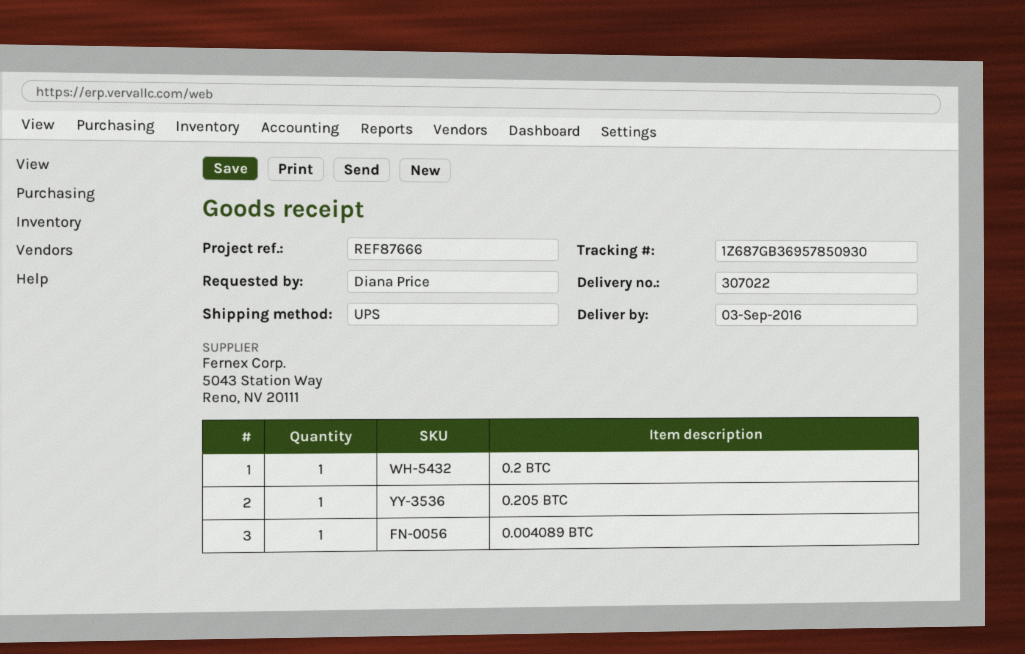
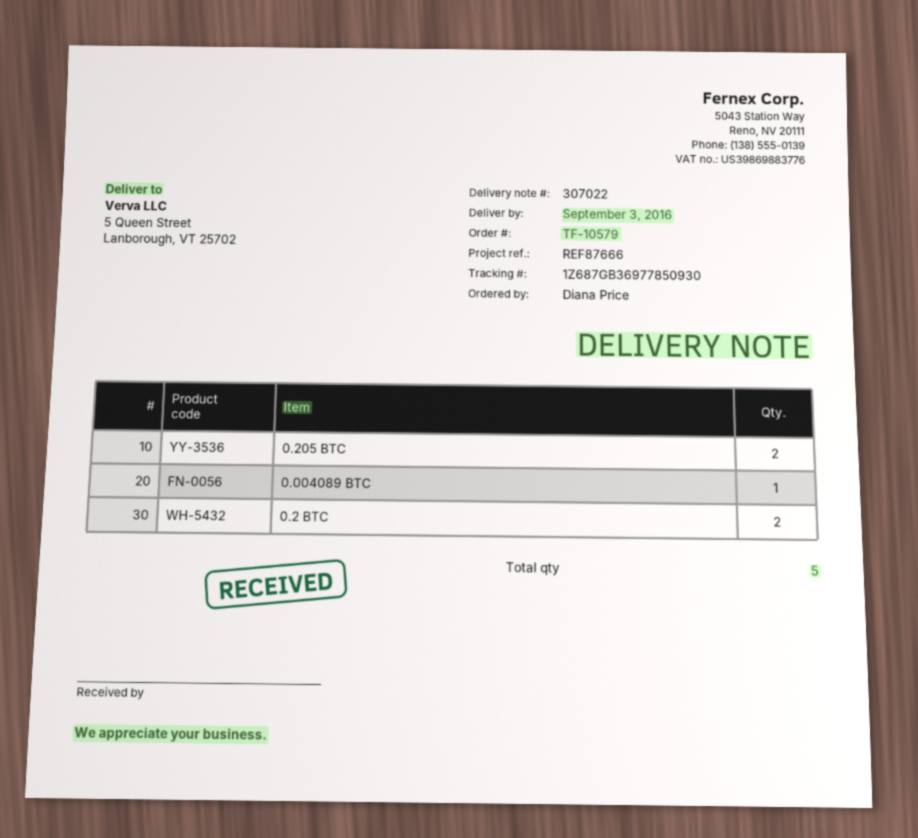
tracking number: 1Z687GB36957850930 -> 1Z687GB36977850930
0.2 BTC: 1 -> 2
0.205 BTC: 1 -> 2

